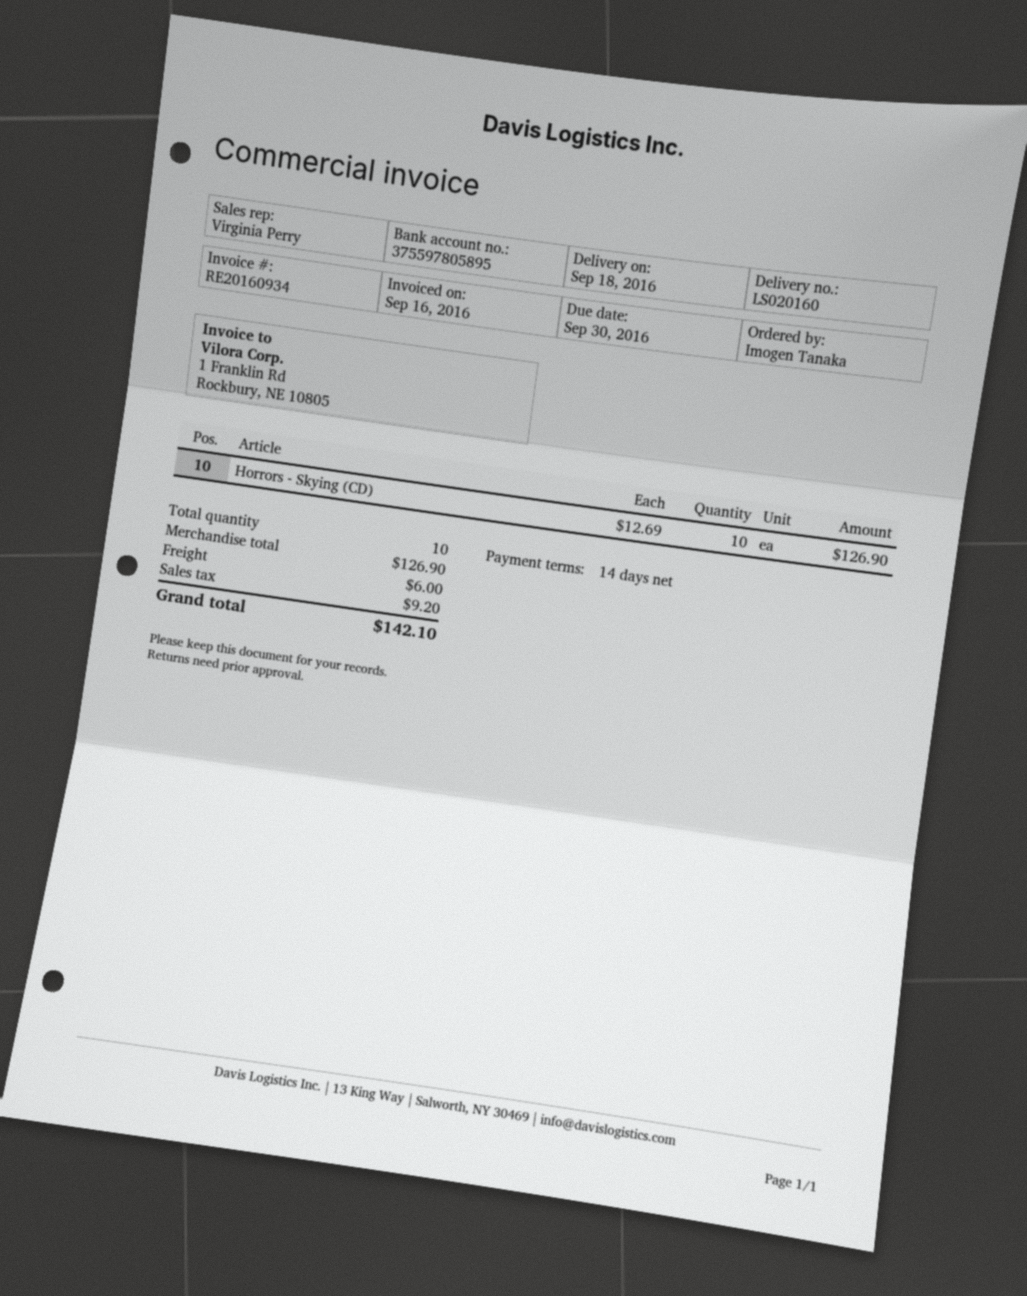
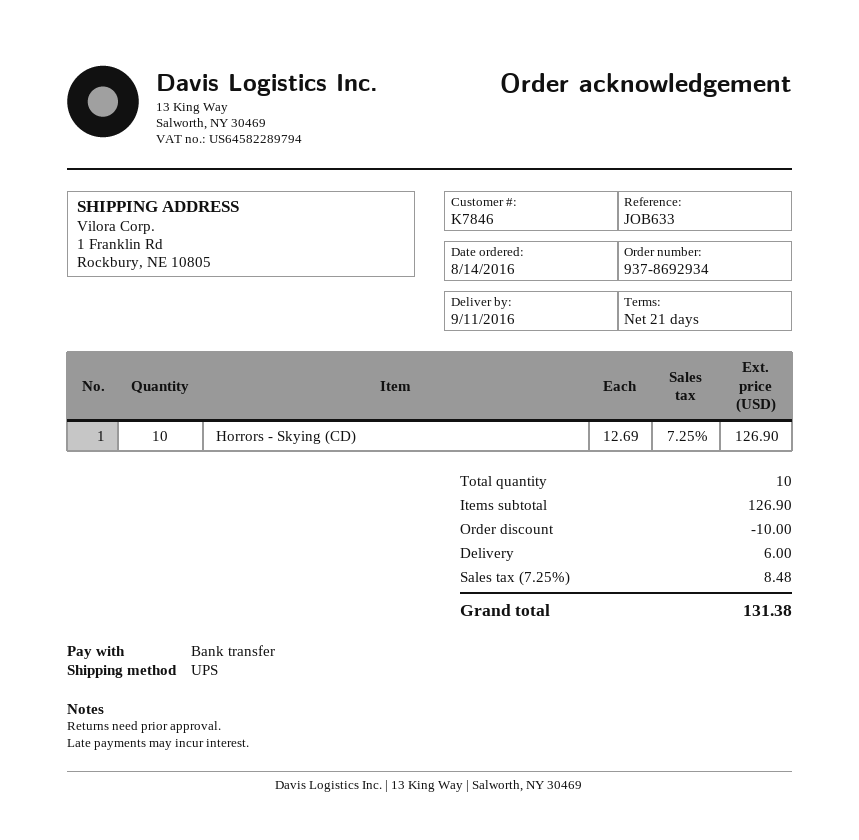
delivery date: 2016-09-18 -> 2016-09-11
payment terms: 14 days -> 21 days
discount: none -> 10.00
tax: 9.20 -> 8.48
total: 142.10 -> 131.38

